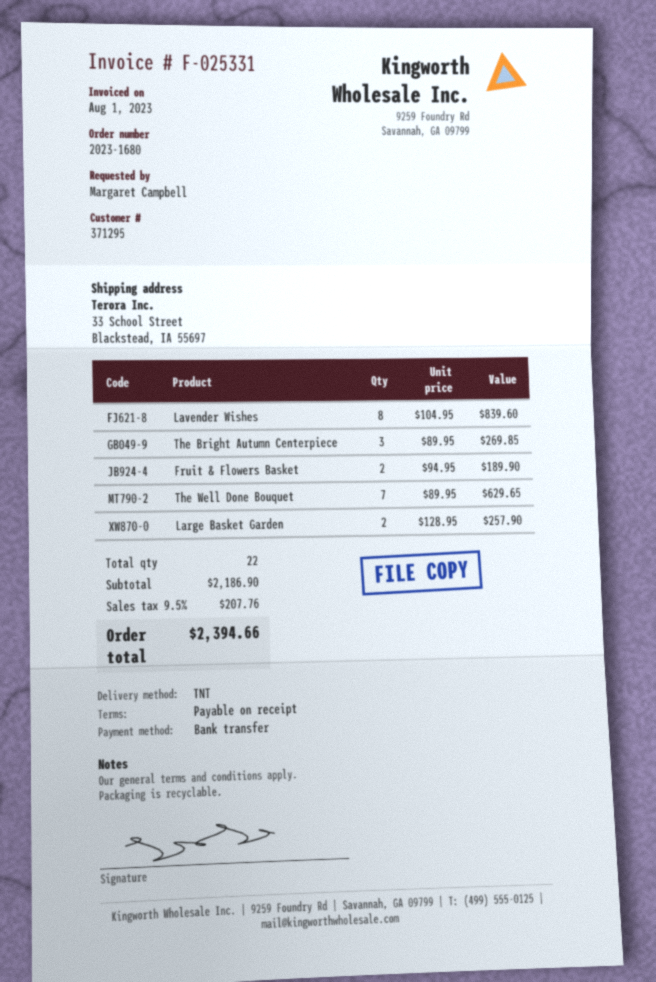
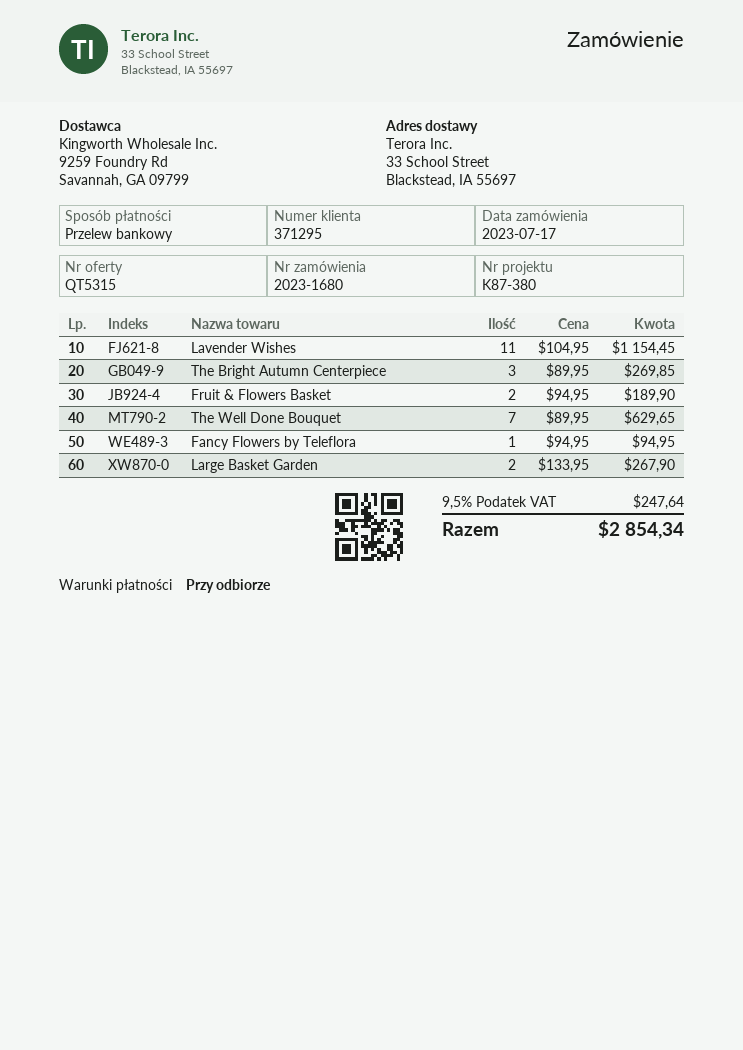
Lavender Wishes: 8 x 104.95 = 839.60 -> 11 x 104.95 = 1154.45
Large Basket Garden: 2 x 128.95 = 257.90 -> 2 x 133.95 = 267.90
Fancy Flowers by Teleflora: none -> 1 x 94.95 = 94.95
tax: 9.5% = 207.76 -> 9.5% = 247.64
total: 2394.66 -> 2854.34

